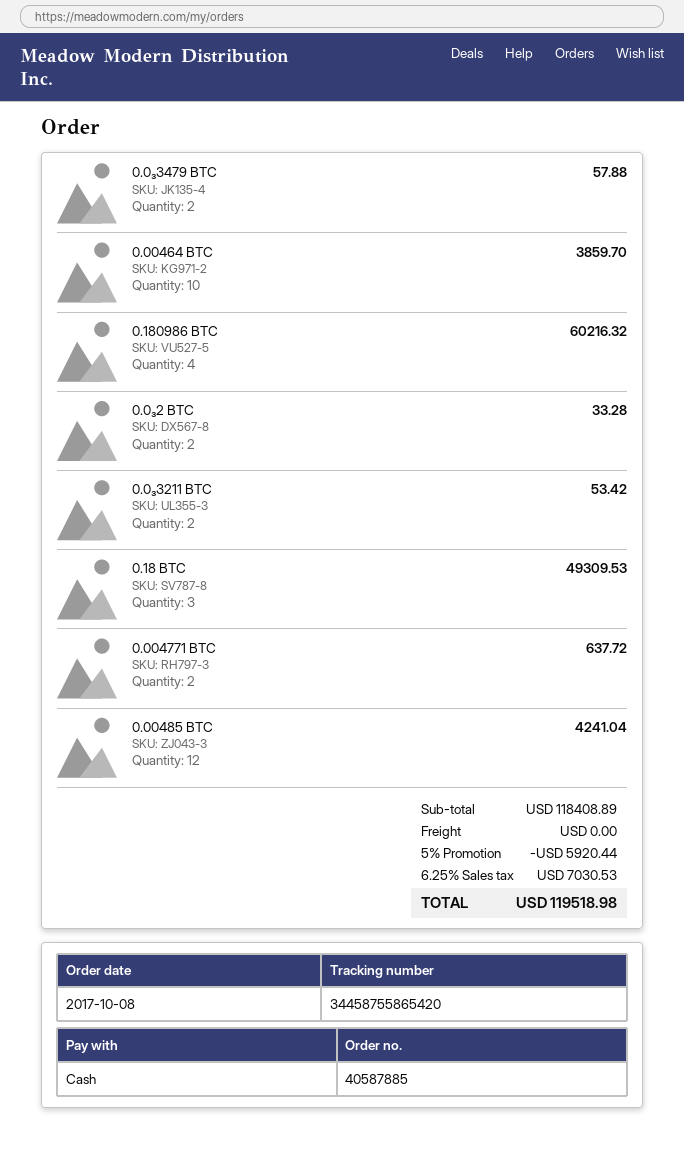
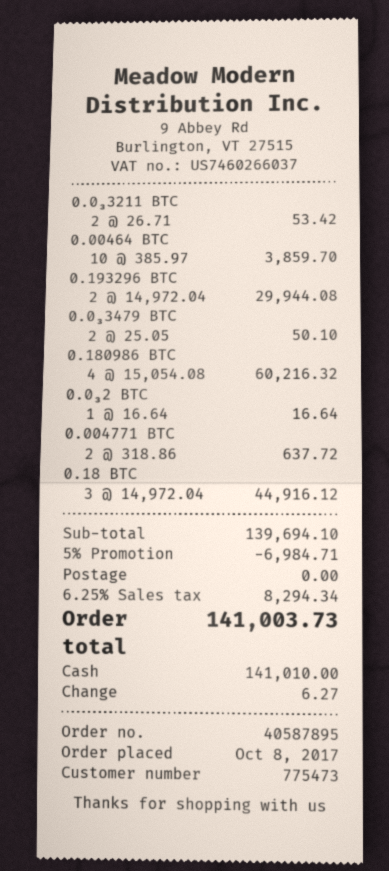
order number: 40587885 -> 40587895
0.0₃3479 BTC: 2 for 57.88 -> 2 for 50.10
0.0₃2 BTC: 2 for 33.28 -> 1 for 16.64
0.18 BTC: 3 for 49309.53 -> 3 for 44916.12
0.00485 BTC: 12 for 4241.04 -> none
0.193296 BTC: none -> 2 for 29944.08
subtotal: 118408.89 -> 139694.10
discount: 5% = 5920.44 -> 5% = 6984.71
tax: 6.25% = 7030.53 -> 6.25% = 8294.34
total: 119518.98 -> 141003.73

